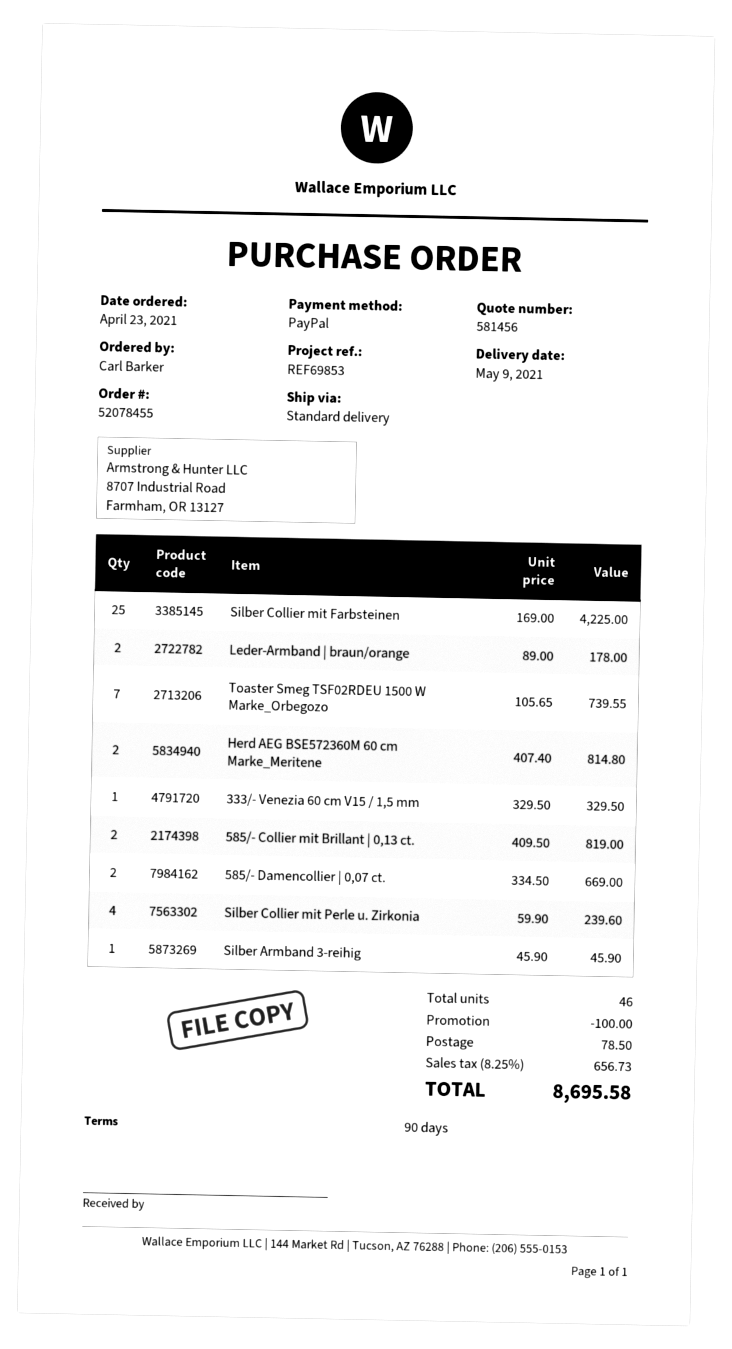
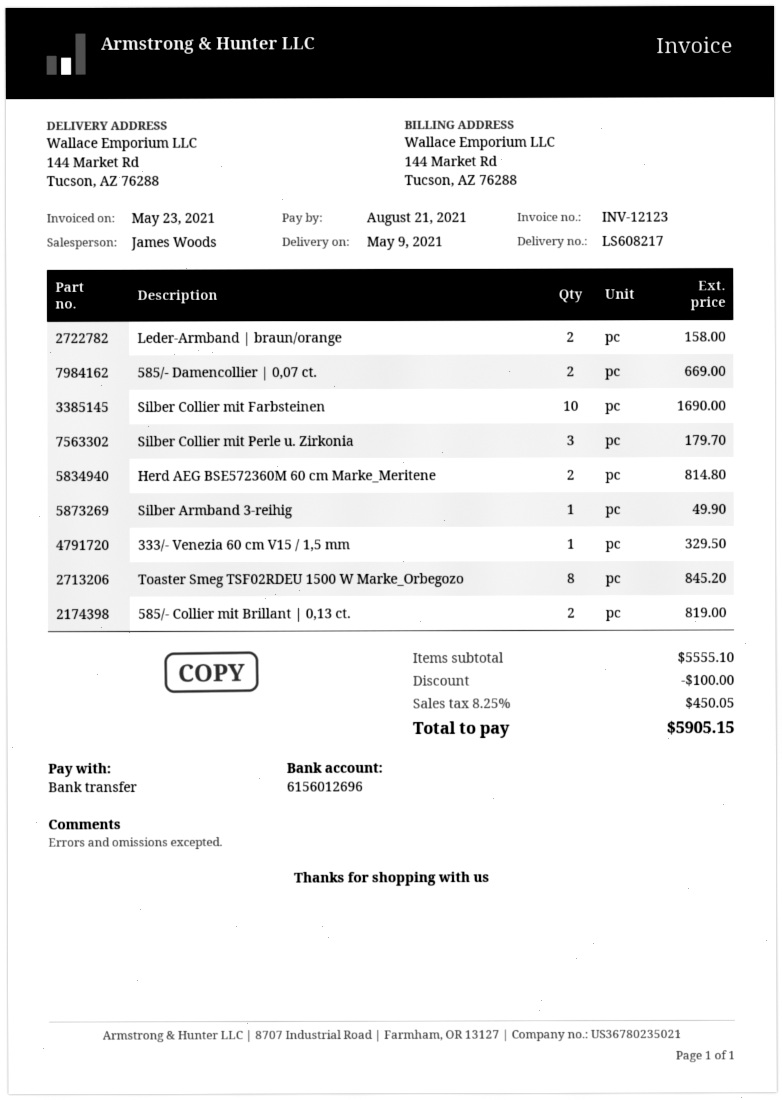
payment method: PayPal -> bank transfer
Silber Collier mit Farbsteinen: 25 for 4225.00 -> 10 for 1690.00
Leder-Armband | braun/orange: 2 for 178.00 -> 2 for 158.00
Toaster Smeg TSF02RDEU 1500 W Marke_Orbegozo: 7 for 739.55 -> 8 for 845.20
Silber Collier mit Perle u. Zirkonia: 4 for 239.60 -> 3 for 179.70
Silber Armband 3-reihig: 1 for 45.90 -> 1 for 49.90
shipping: 78.50 -> none
tax: 8.25% = 656.73 -> 8.25% = 450.05
total: 8695.58 -> 5905.15

